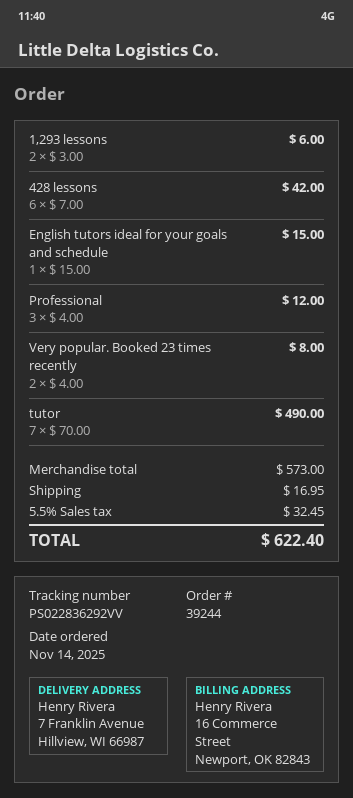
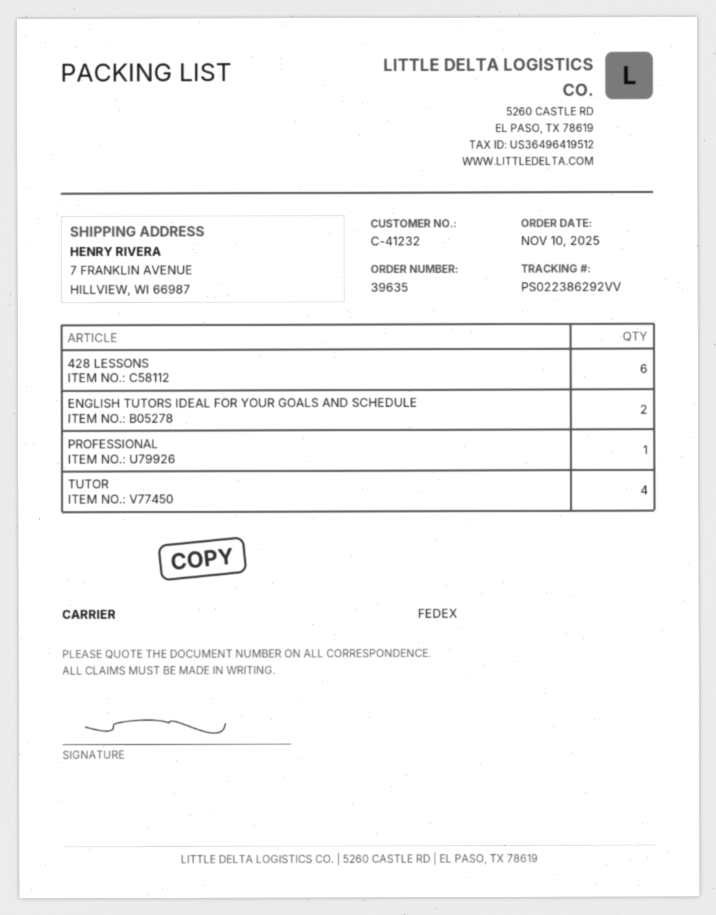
order number: 39244 -> 39635
order date: 2025-11-14 -> 2025-11-10
tracking number: PS022836292VV -> PS022386292VV
1,293 lessons: 2 -> none
English tutors ideal for your goals and schedule: 1 -> 2
Professional: 3 -> 1
Very popular. Booked 23 times recently: 2 -> none
tutor: 7 -> 4

